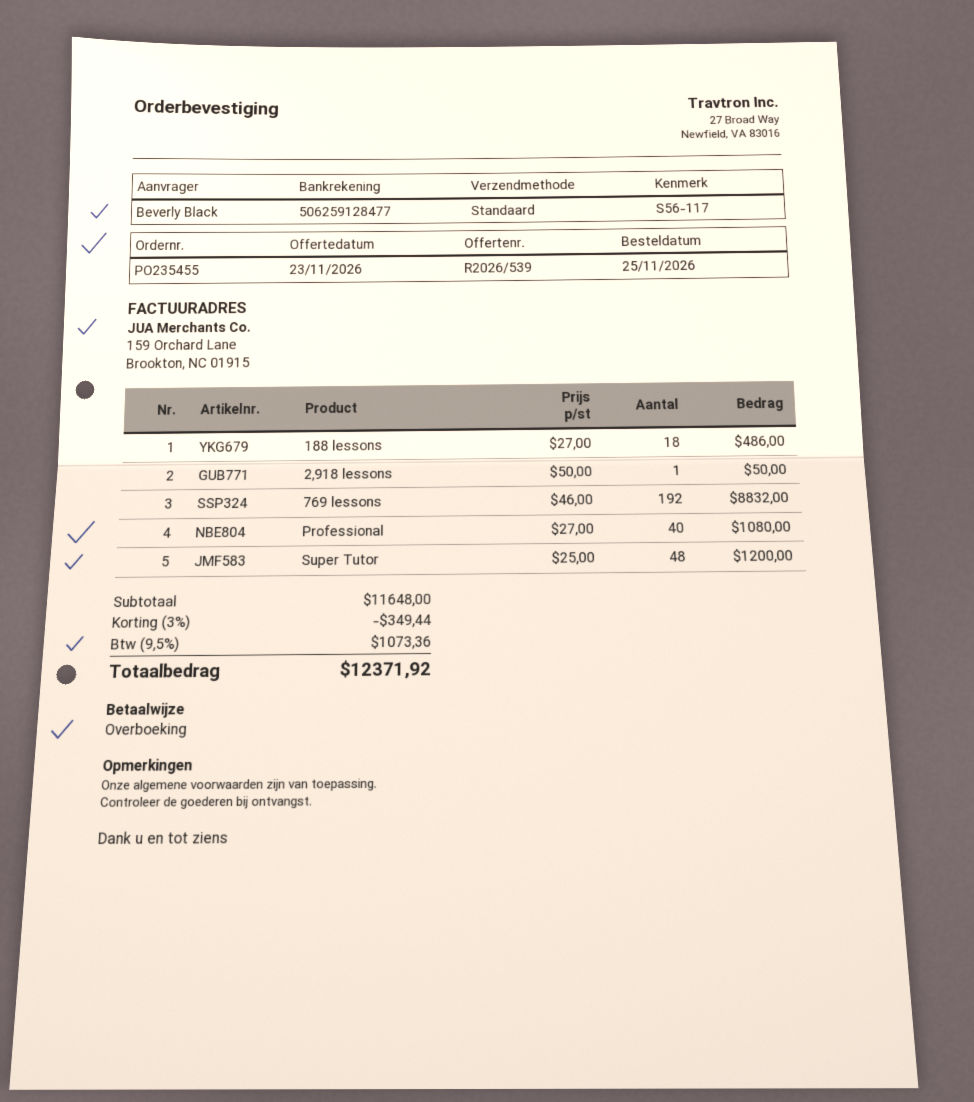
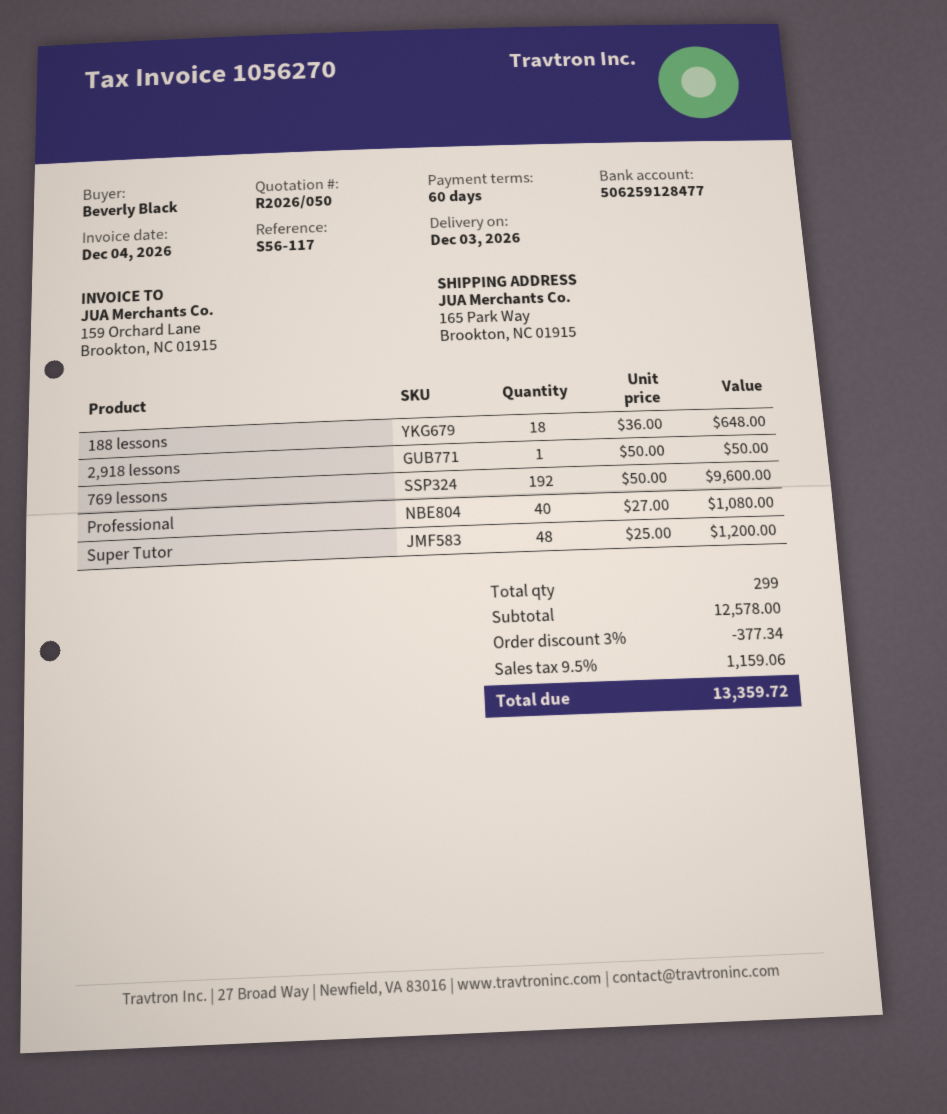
quote number: R2026/539 -> R2026/050
188 lessons: 18 x 27.00 = 486.00 -> 18 x 36.00 = 648.00
769 lessons: 192 x 46.00 = 8832.00 -> 192 x 50.00 = 9600.00
subtotal: 11648.00 -> 12578.00
discount: 3% = 349.44 -> 3% = 377.34
tax: 9.5% = 1073.36 -> 9.5% = 1159.06
total: 12371.92 -> 13359.72

